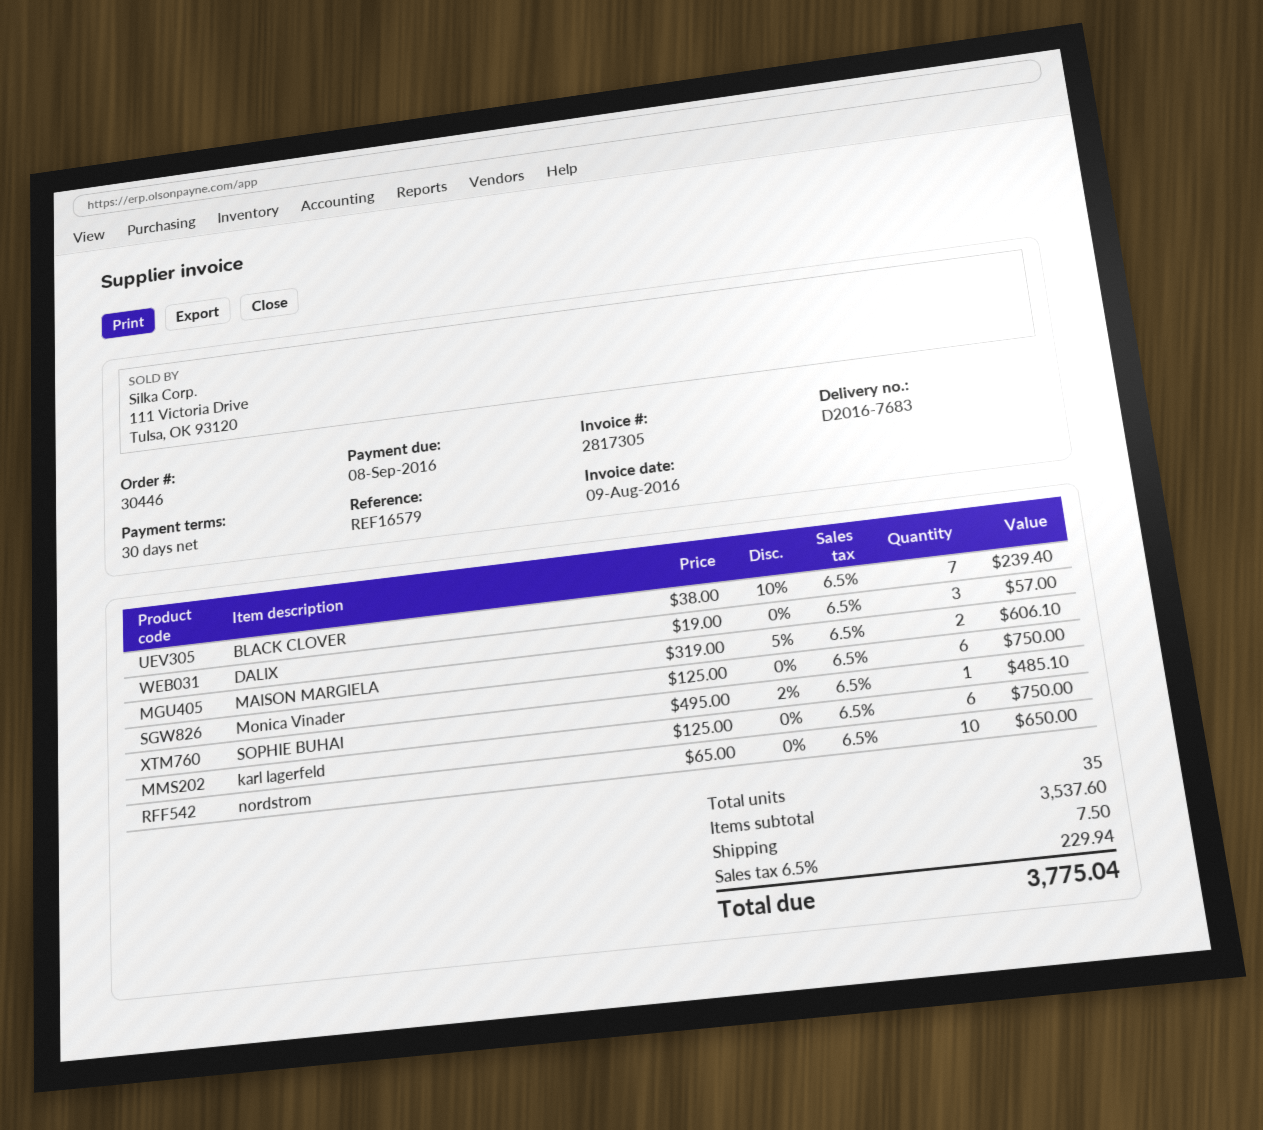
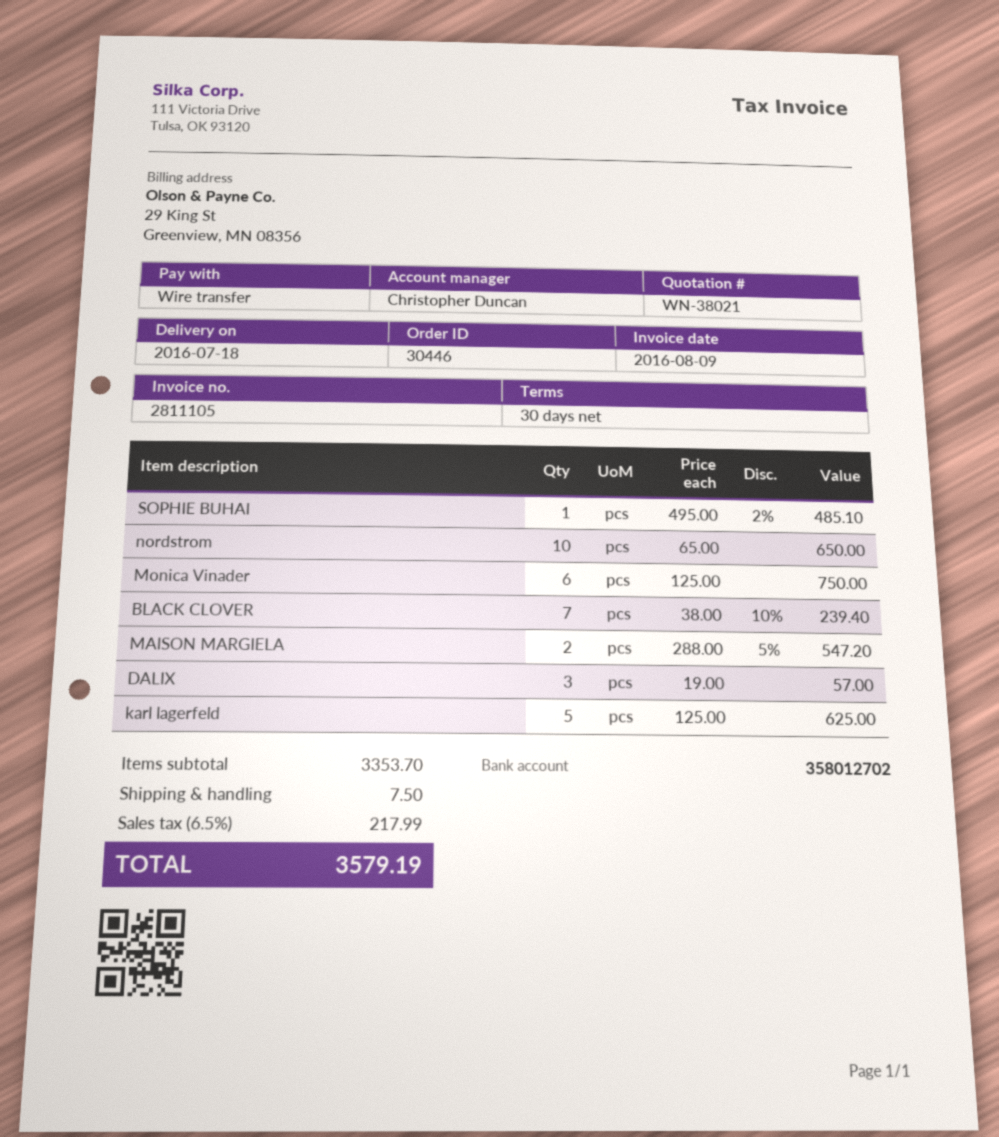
invoice number: 2817305 -> 2811105
MAISON MARGIELA: 2 x 319.00 - 5% = 606.10 -> 2 x 288.00 - 5% = 547.20
karl lagerfeld: 6 x 125.00 = 750.00 -> 5 x 125.00 = 625.00
subtotal: 3537.60 -> 3353.70
tax: 6.5% = 229.94 -> 6.5% = 217.99
total: 3775.04 -> 3579.19

